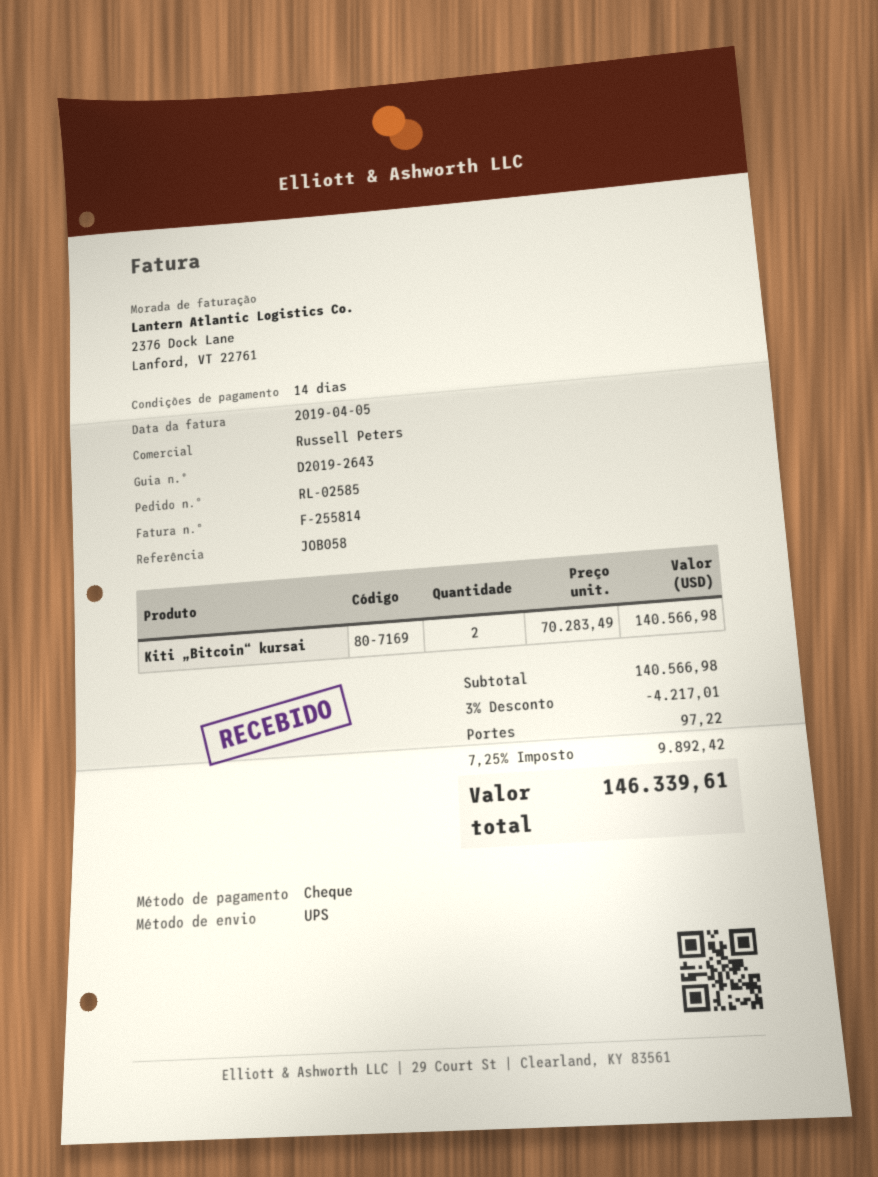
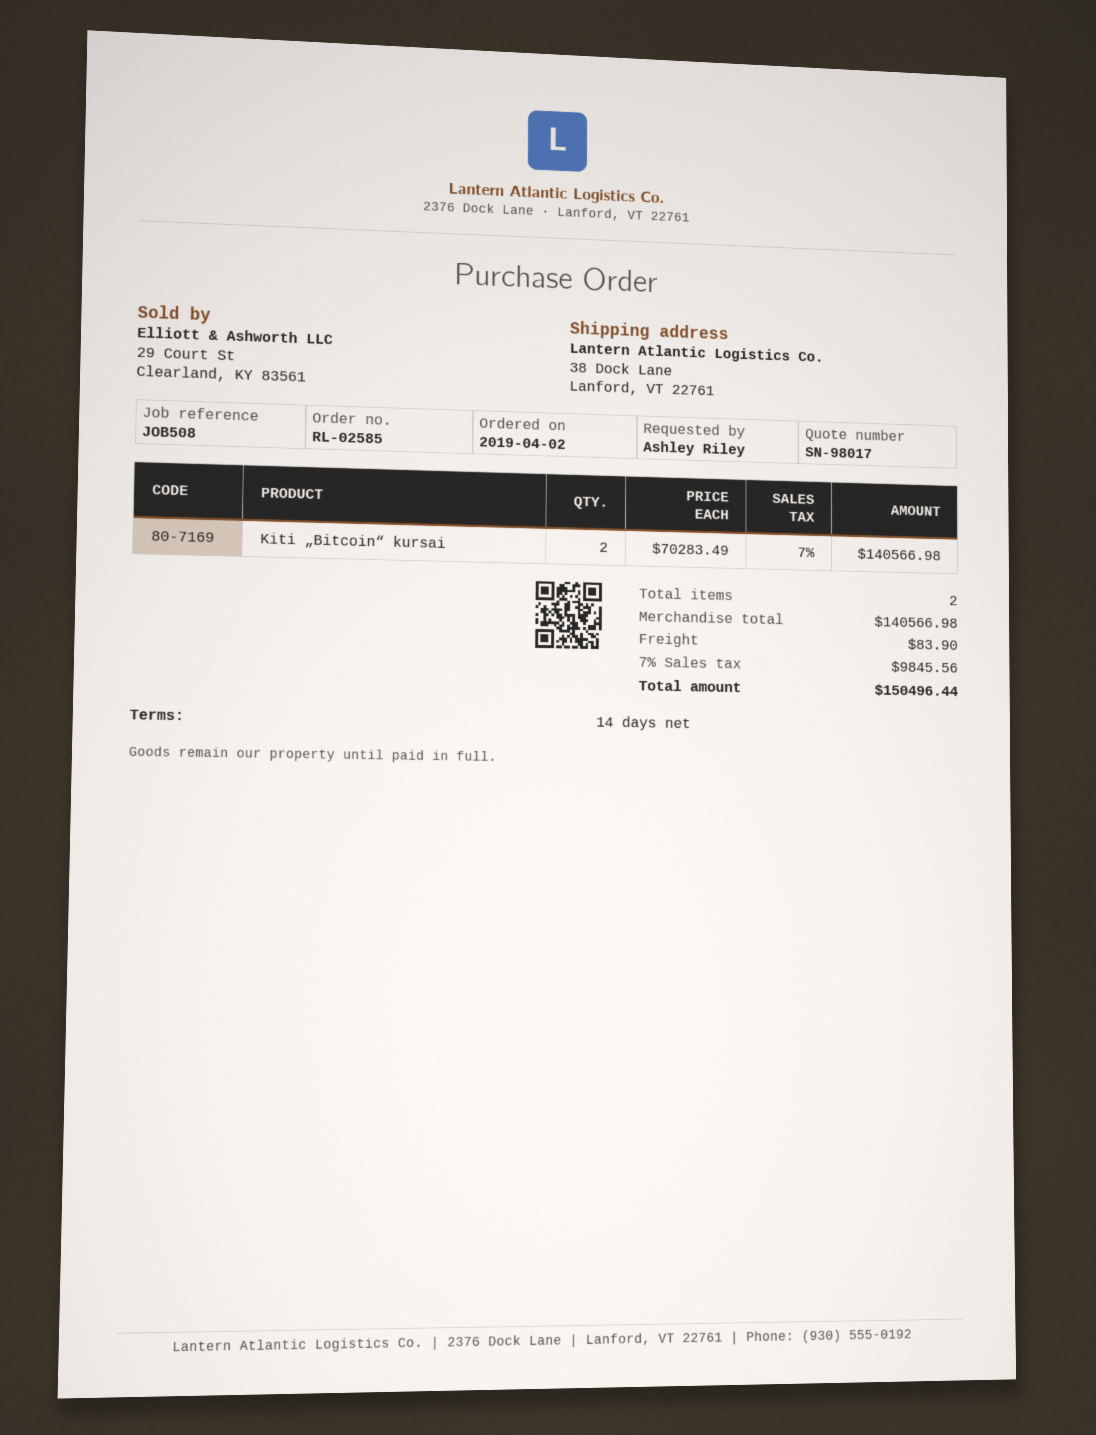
reference: JOB058 -> JOB508
discount: 3% = 4217.01 -> none
shipping: 97.22 -> 83.90
tax: 7.25% = 9892.42 -> 7% = 9845.56
total: 146339.61 -> 150496.44

